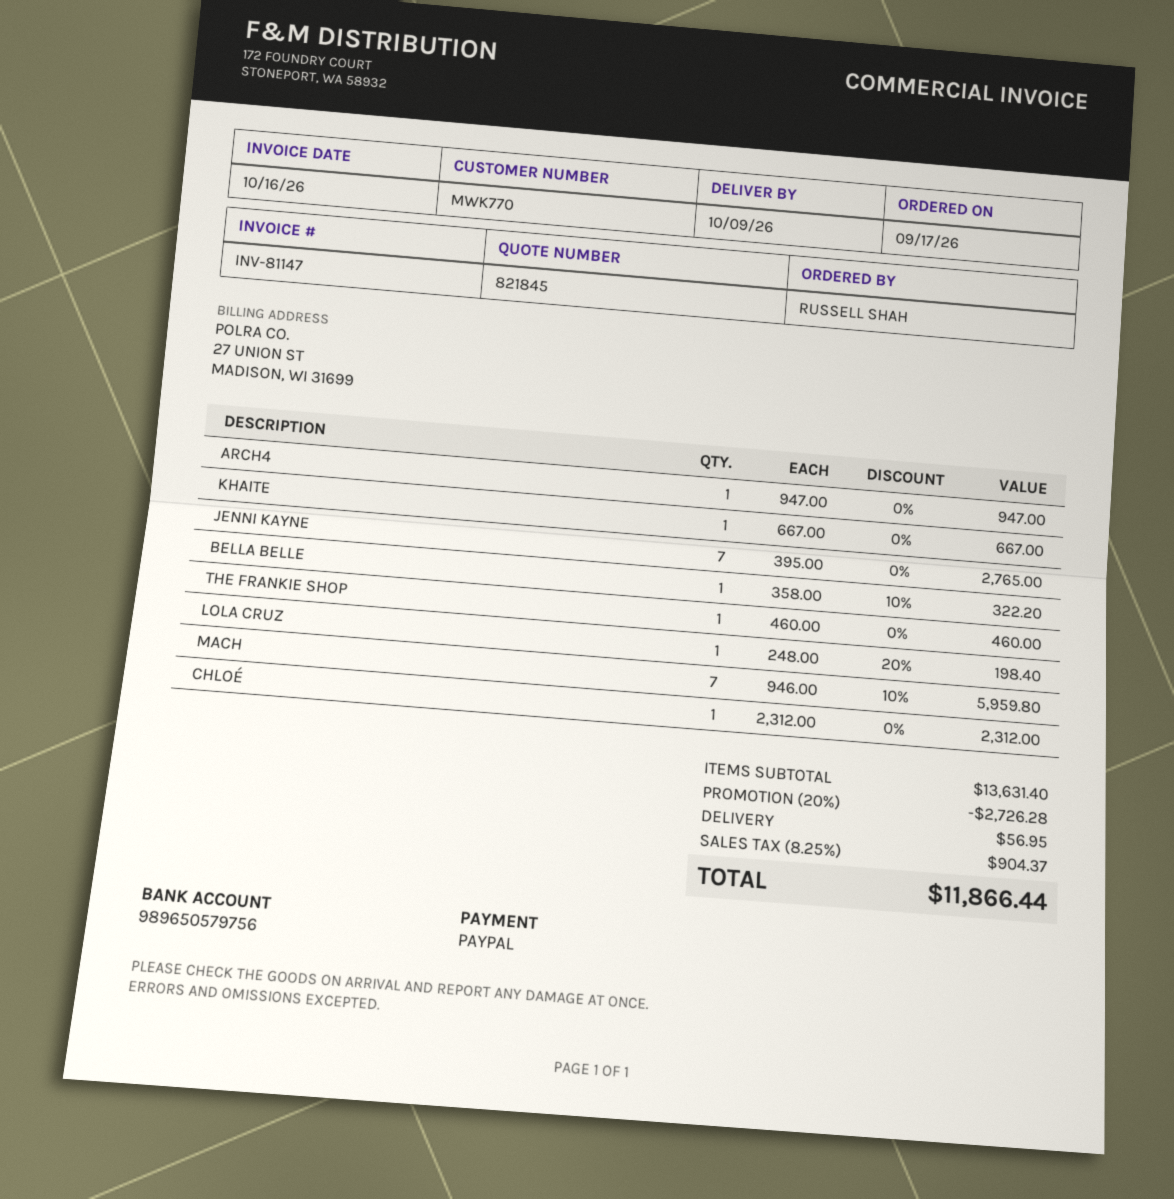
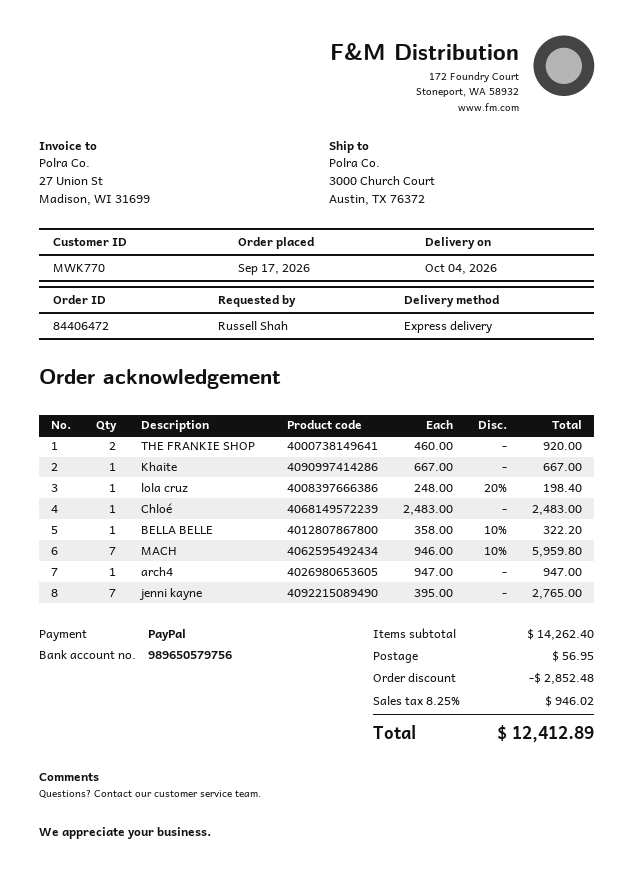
delivery date: 2026-10-09 -> 2026-10-04
THE FRANKIE SHOP: 1 x 460.00 = 460.00 -> 2 x 460.00 = 920.00
CHLOÉ: 1 x 2312.00 = 2312.00 -> 1 x 2483.00 = 2483.00
subtotal: 13631.40 -> 14262.40
discount: 2726.28 -> 2852.48
tax: 8.25% = 904.37 -> 8.25% = 946.02
total: 11866.44 -> 12412.89

